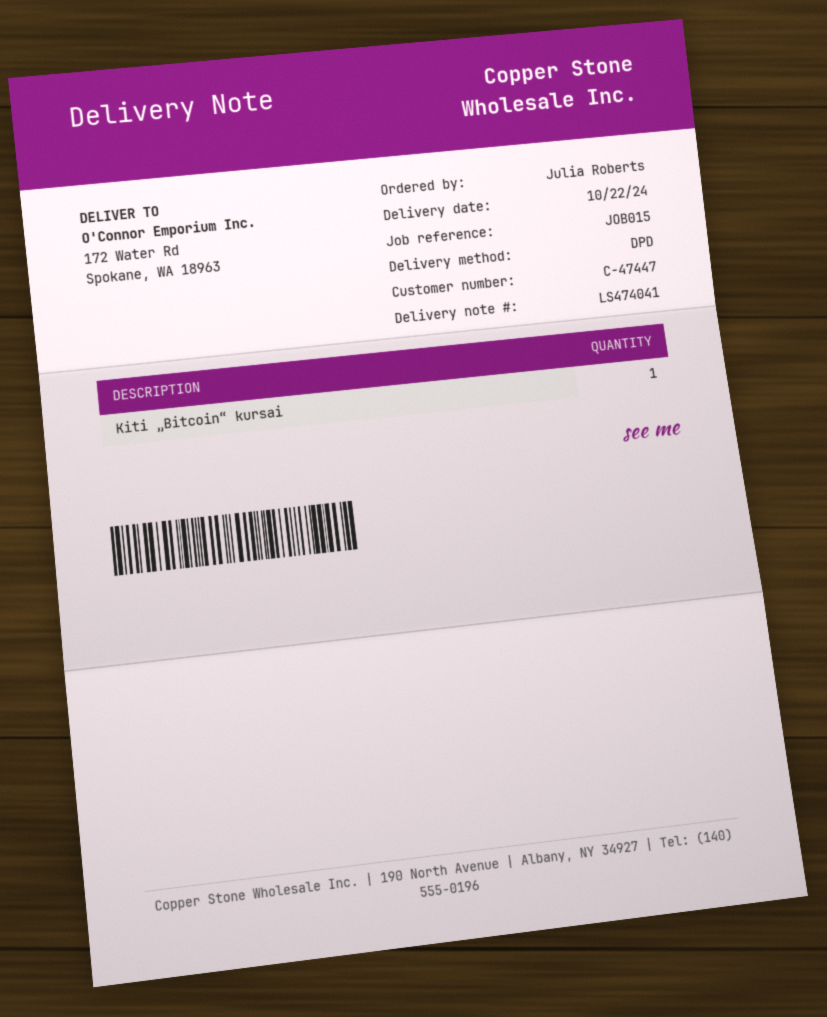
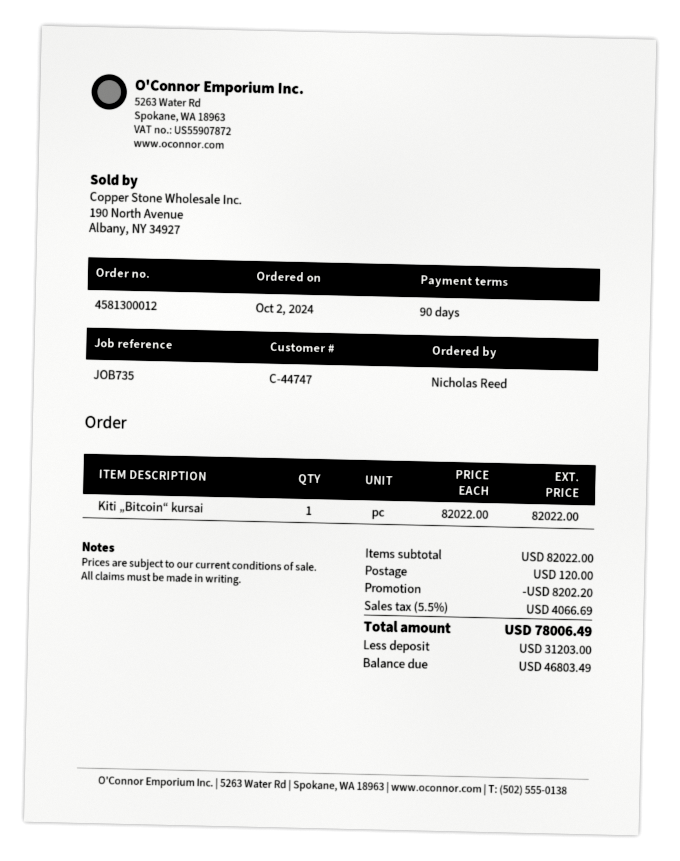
customer number: C-47447 -> C-44747
reference: JOB015 -> JOB735
ordered by: Julia Roberts -> Nicholas Reed

